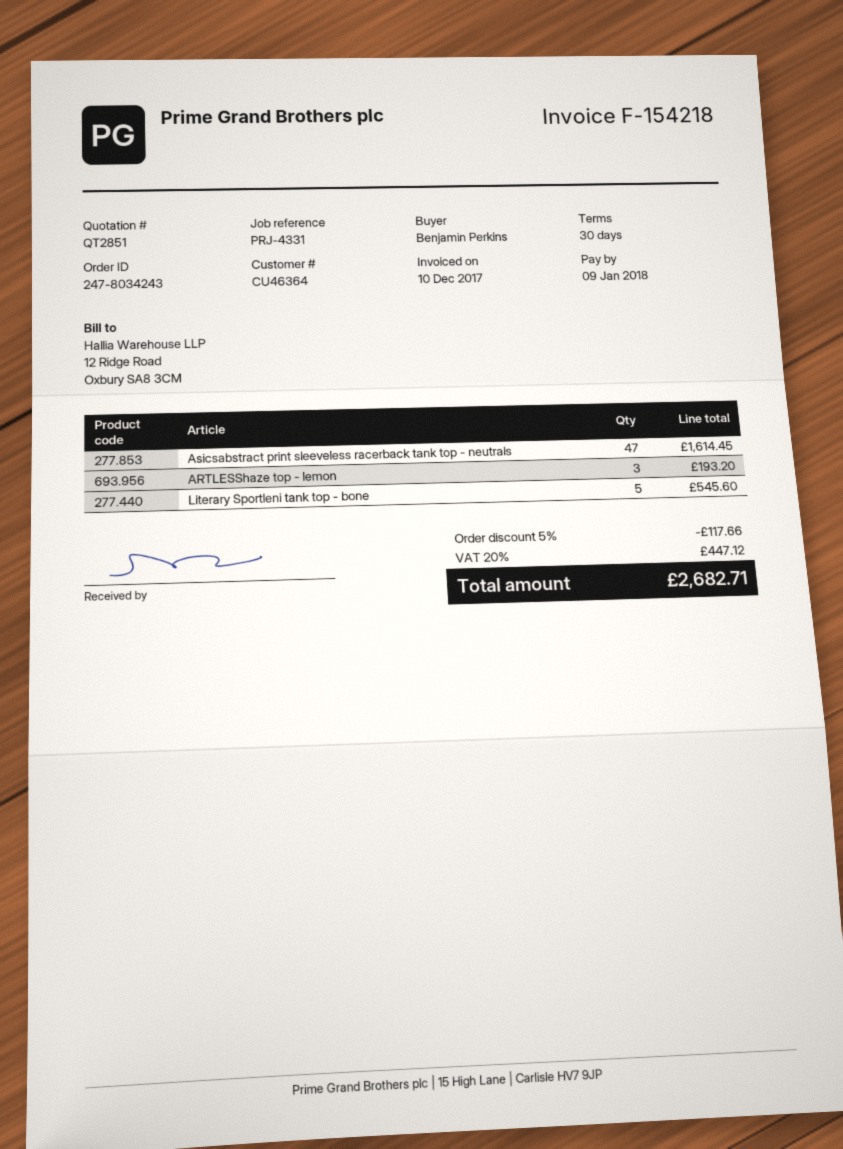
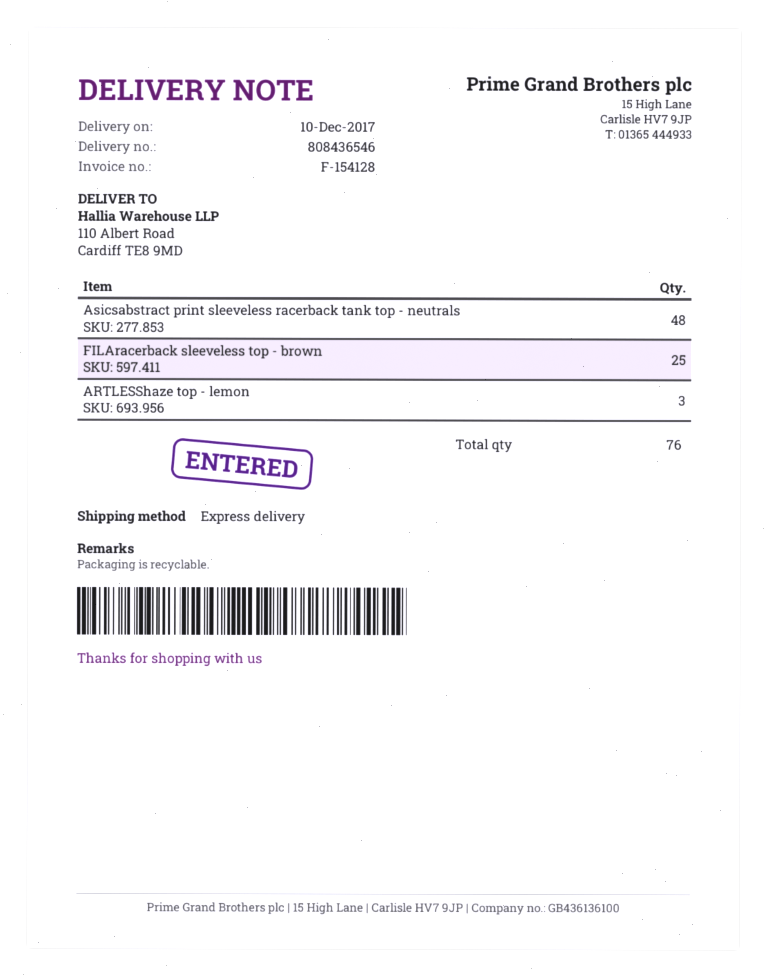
invoice number: F-154218 -> F-154128
Asicsabstract print sleeveless racerback tank top - neutrals: 47 -> 48
Literary Sportleni tank top - bone: 5 -> none
FILAracerback sleeveless top - brown: none -> 25

